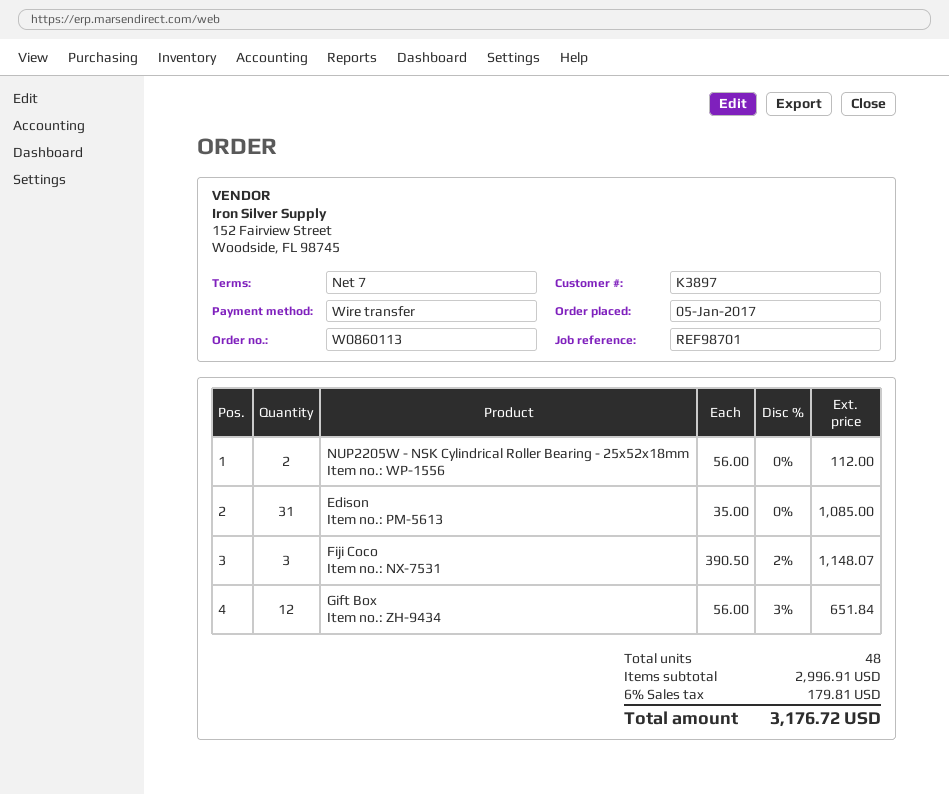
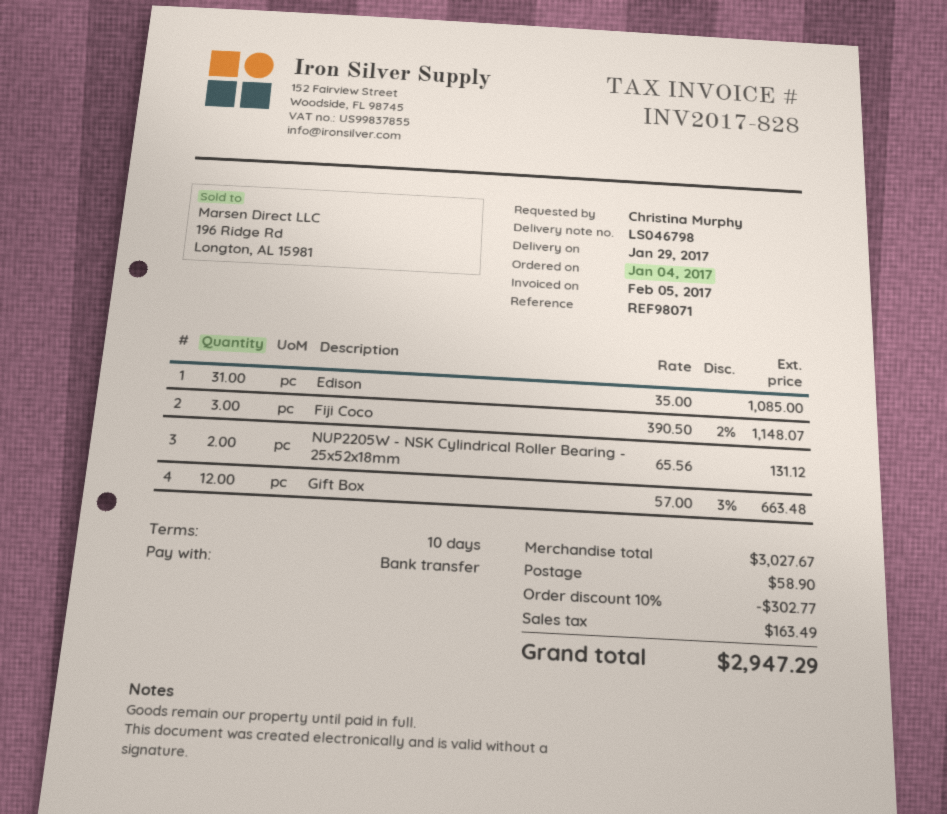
order date: 2017-01-05 -> 2017-01-04
payment terms: 7 days -> 10 days
reference: REF98701 -> REF98071
NUP2205W - NSK Cylindrical Roller Bearing - 25x52x18mm: 2 x 56.00 = 112.00 -> 2 x 65.56 = 131.12
Gift Box: 12 x 56.00 - 3% = 651.84 -> 12 x 57.00 - 3% = 663.48
subtotal: 2996.91 -> 3027.67
discount: none -> 10% = 302.77
shipping: none -> 58.90
tax: 179.81 -> 163.49
total: 3176.72 -> 2947.29

